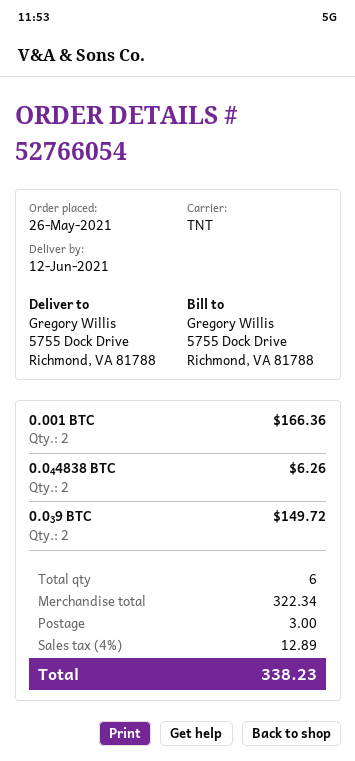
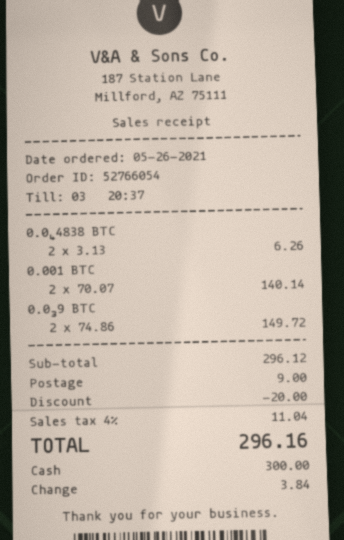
0.001 BTC: 2 for 166.36 -> 2 for 140.14
subtotal: 322.34 -> 296.12
discount: none -> 20.00
shipping: 3.00 -> 9.00
tax: 4% = 12.89 -> 4% = 11.04
total: 338.23 -> 296.16

